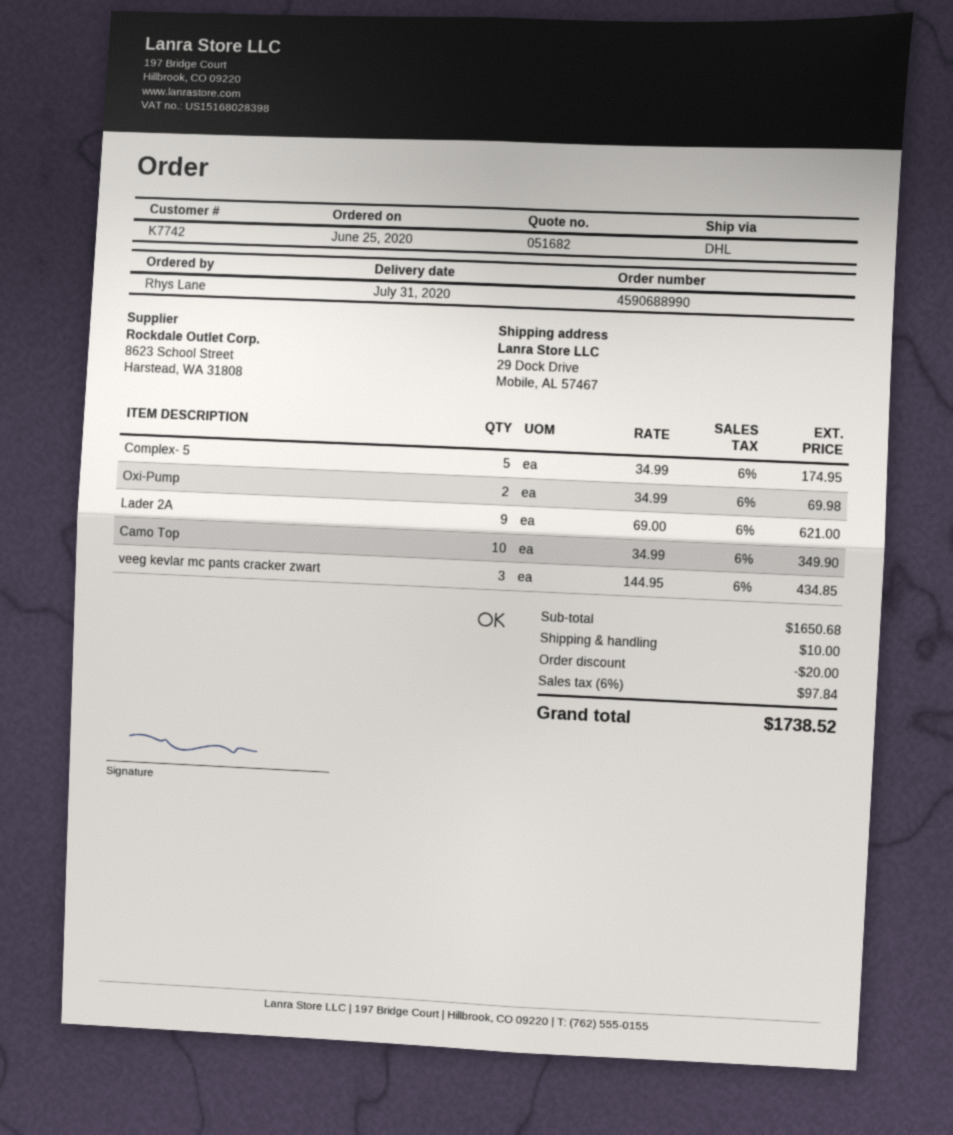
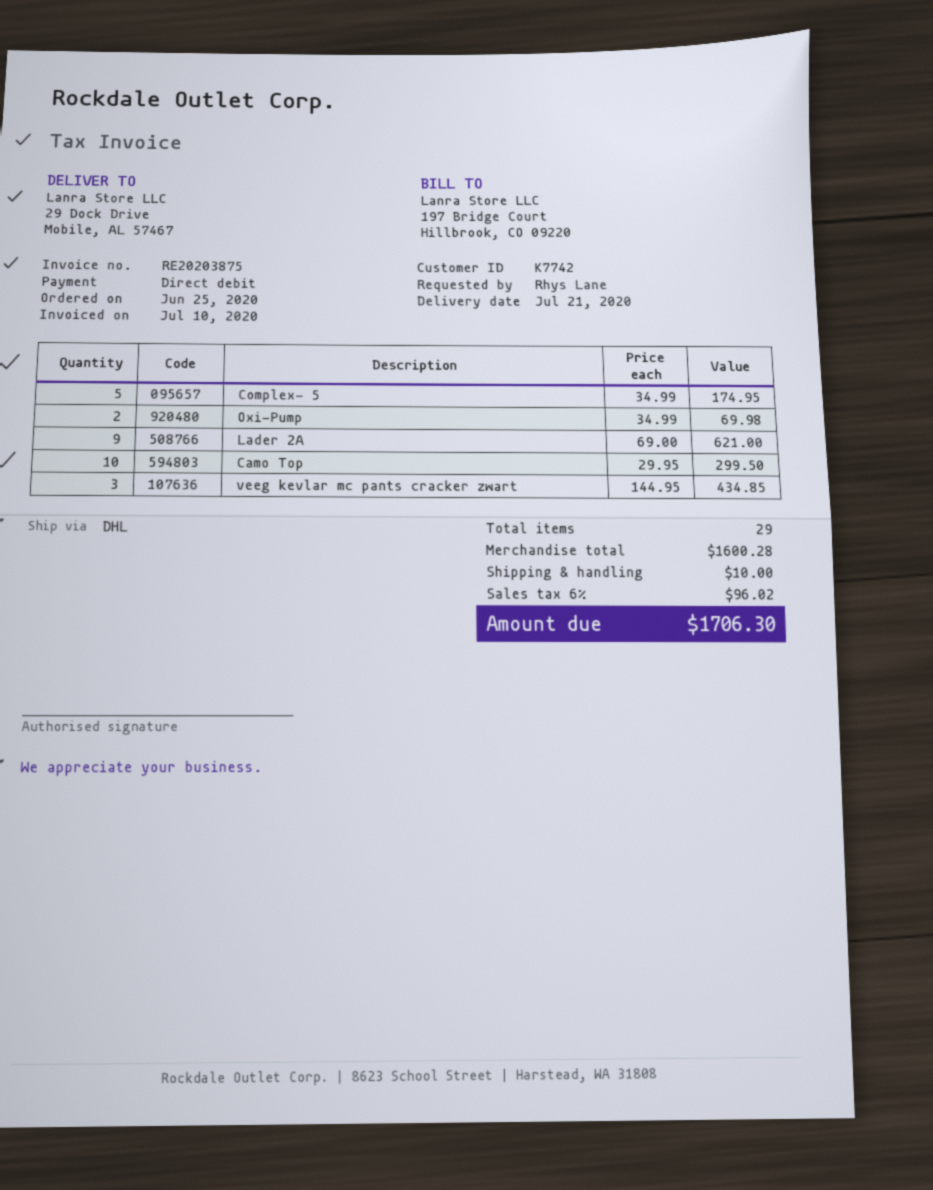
delivery date: 2020-07-31 -> 2020-07-21
Camo Top: 10 x 34.99 = 349.90 -> 10 x 29.95 = 299.50
subtotal: 1650.68 -> 1600.28
discount: 20.00 -> none
tax: 6% = 97.84 -> 6% = 96.02
total: 1738.52 -> 1706.30

